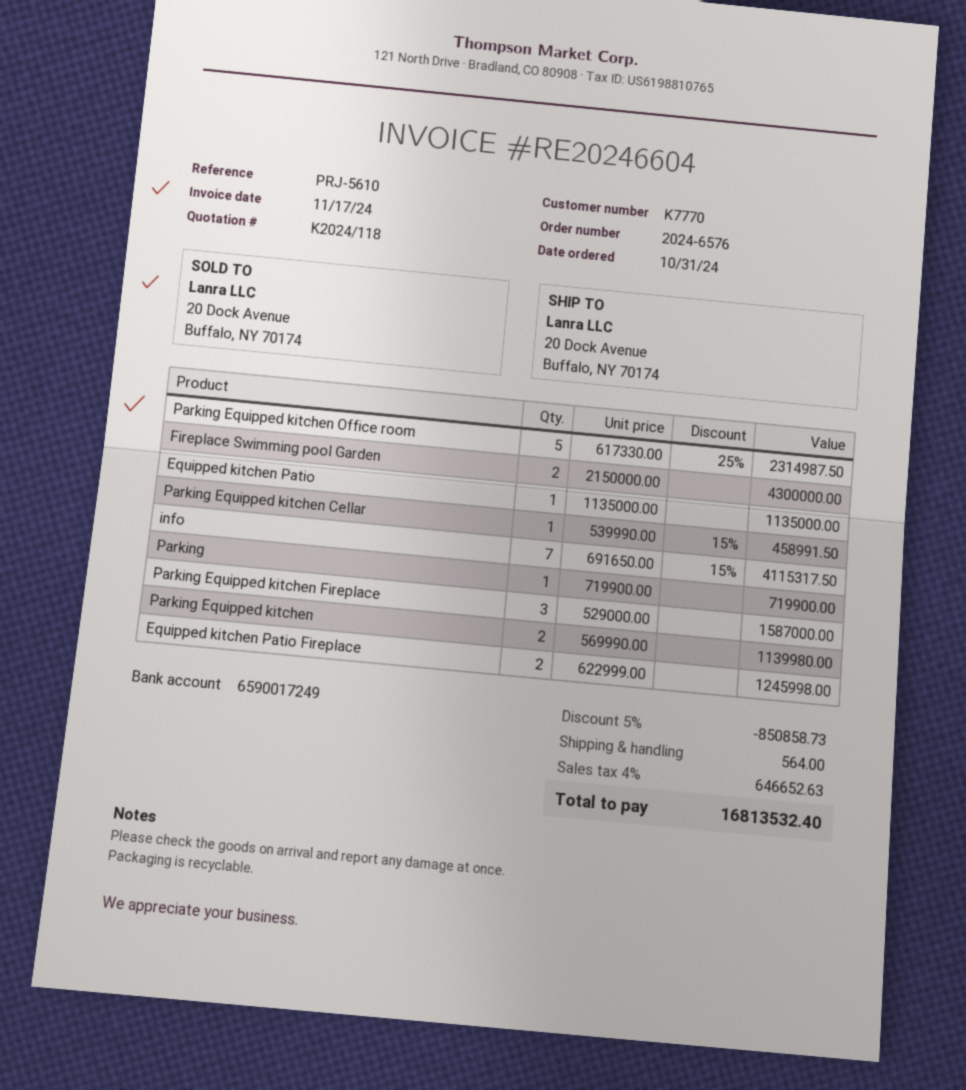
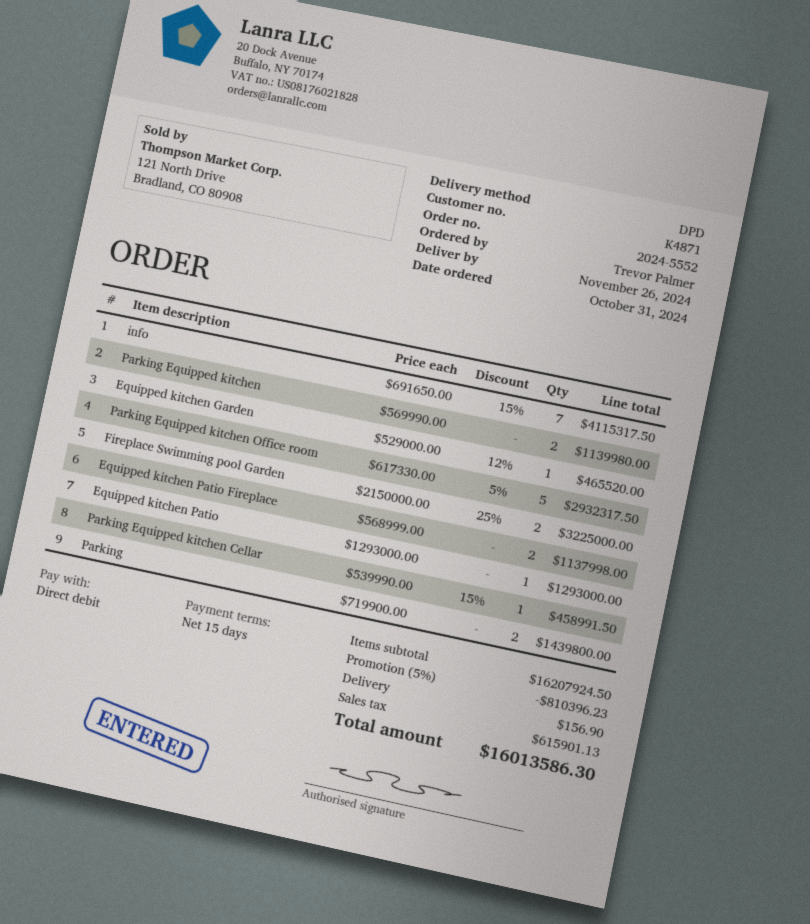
order number: 2024-6576 -> 2024-5552
customer number: K7770 -> K4871
Parking Equipped kitchen Office room: 5 x 617330.00 - 25% = 2314987.50 -> 5 x 617330.00 - 5% = 2932317.50
Fireplace Swimming pool Garden: 2 x 2150000.00 = 4300000.00 -> 2 x 2150000.00 - 25% = 3225000.00
Equipped kitchen Patio: 1 x 1135000.00 = 1135000.00 -> 1 x 1293000.00 = 1293000.00
Parking: 1 x 719900.00 = 719900.00 -> 2 x 719900.00 = 1439800.00
Parking Equipped kitchen Fireplace: 3 x 529000.00 = 1587000.00 -> none
Equipped kitchen Patio Fireplace: 2 x 622999.00 = 1245998.00 -> 2 x 568999.00 = 1137998.00
Equipped kitchen Garden: none -> 1 x 529000.00 - 12% = 465520.00
discount: 5% = 850858.73 -> 5% = 810396.23
shipping: 564.00 -> 156.90
tax: 646652.63 -> 615901.13
total: 16813532.40 -> 16013586.30

